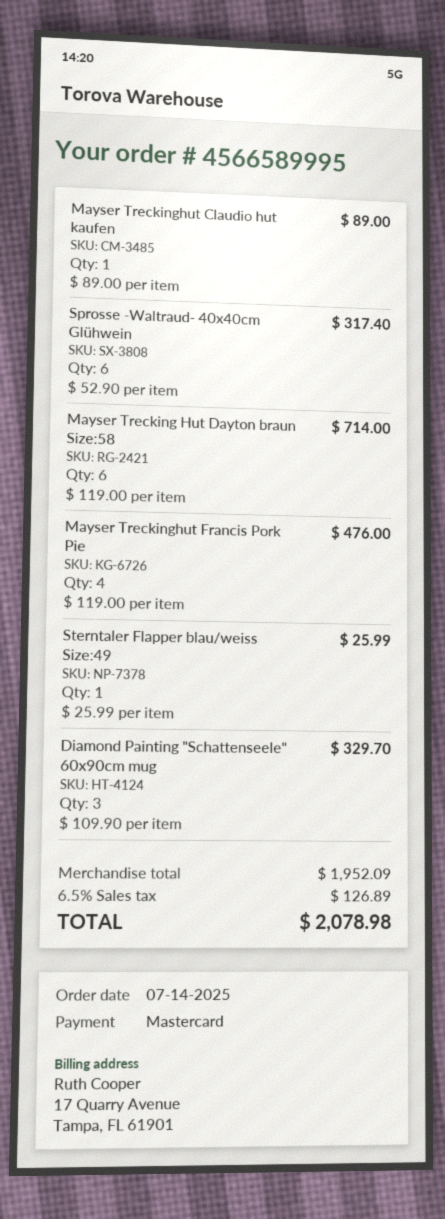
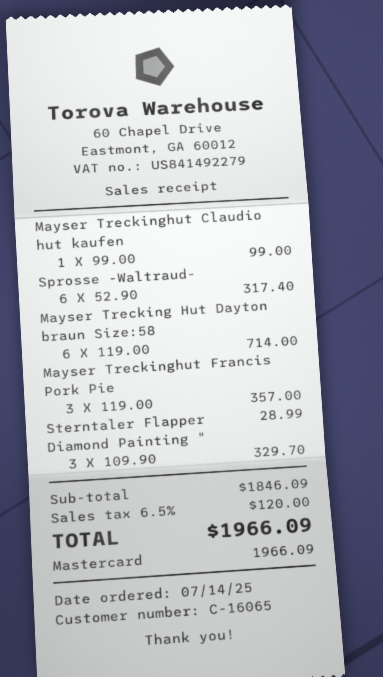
Mayser Treckinghut Claudio hut kaufen: 1 x 89.00 = 89.00 -> 1 x 99.00 = 99.00
Mayser Treckinghut Francis Pork Pie: 4 x 119.00 = 476.00 -> 3 x 119.00 = 357.00
Sterntaler Flapper blau/weiss Size:49: 1 x 25.99 = 25.99 -> 1 x 28.99 = 28.99
subtotal: 1952.09 -> 1846.09
tax: 6.5% = 126.89 -> 6.5% = 120.00
total: 2078.98 -> 1966.09

